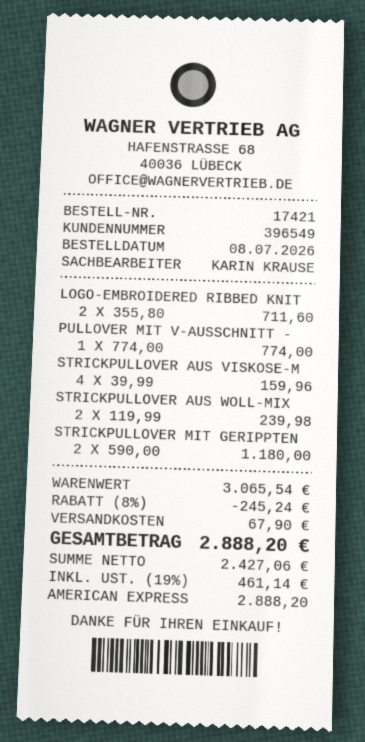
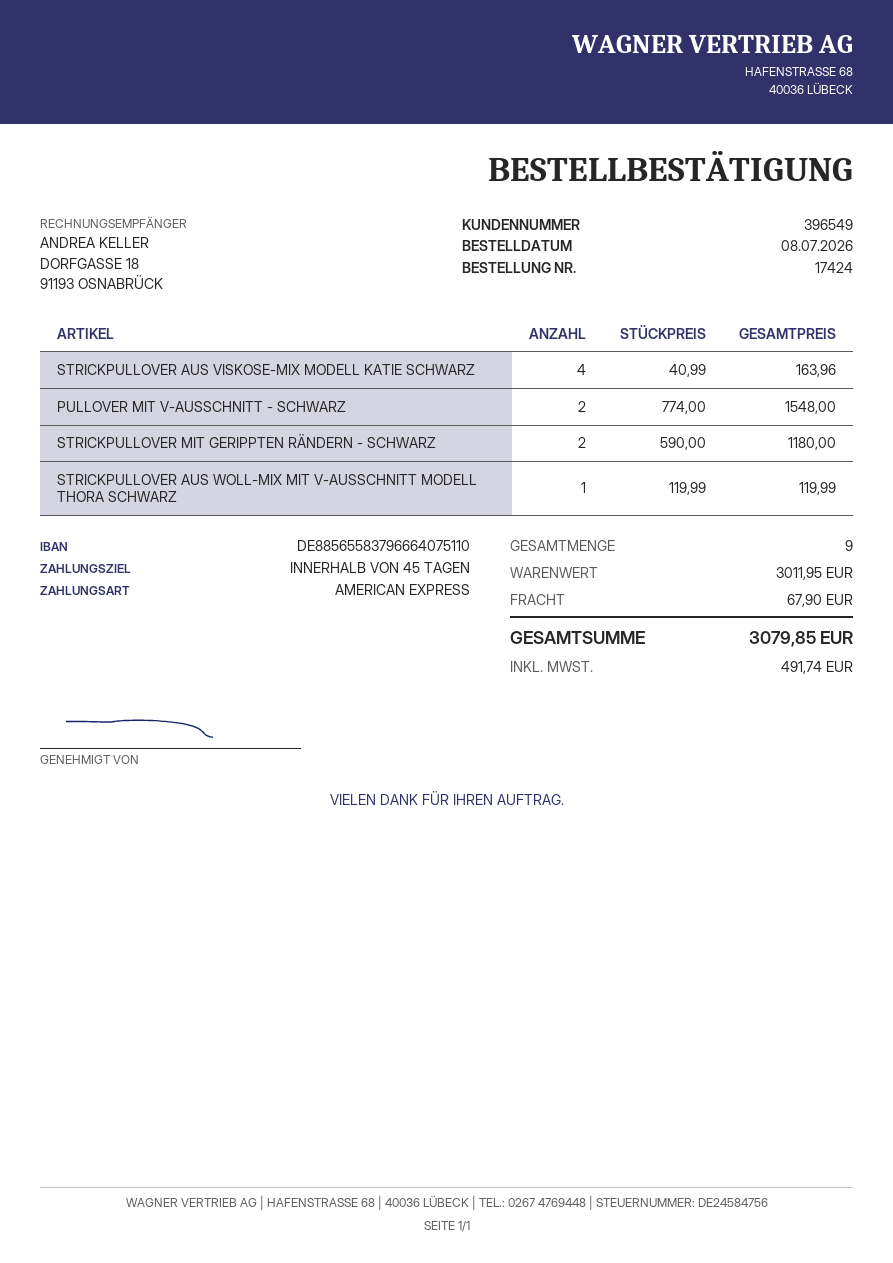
order number: 17421 -> 17424
LOGO-EMBROIDERED RIBBED KNIT: 2 x 355.80 = 711.60 -> none
PULLOVER MIT V-AUSSCHNITT -: 1 x 774.00 = 774.00 -> 2 x 774.00 = 1548.00
STRICKPULLOVER AUS VISKOSE-M: 4 x 39.99 = 159.96 -> 4 x 40.99 = 163.96
STRICKPULLOVER AUS WOLL-MIX: 2 x 119.99 = 239.98 -> 1 x 119.99 = 119.99
subtotal: 3065.54 -> 3011.95
discount: 8% = 245.24 -> none
tax: 461.14 -> 491.74
total: 2888.20 -> 3079.85

